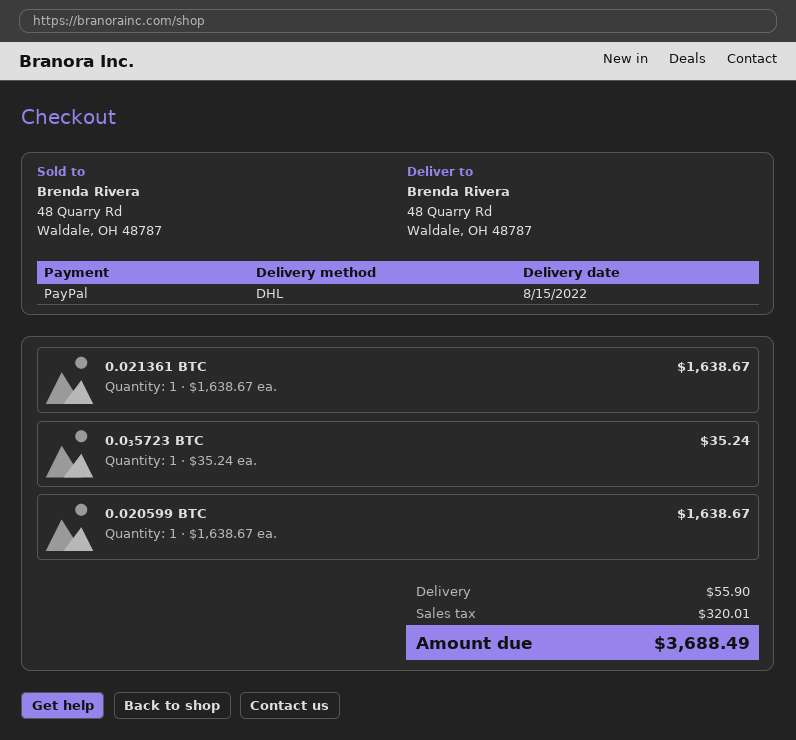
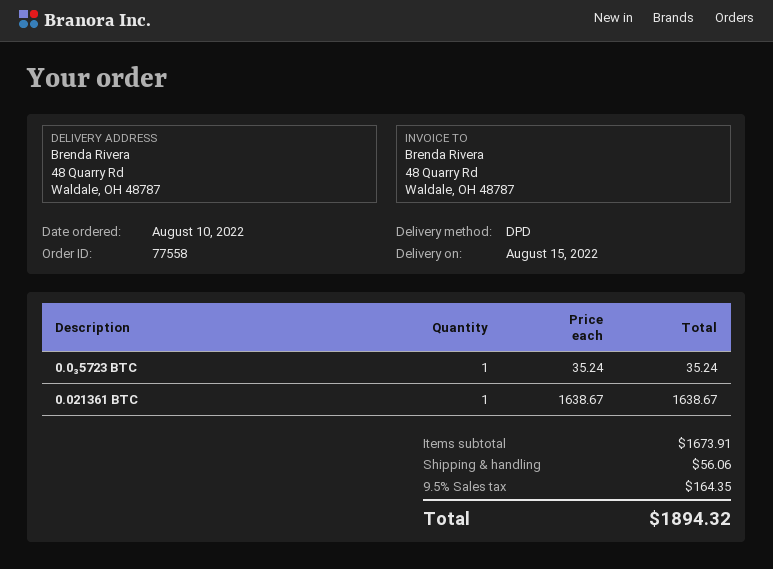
shipping method: DHL -> DPD
0.020599 BTC: 1 x 1638.67 = 1638.67 -> none
shipping: 55.90 -> 56.06
tax: 320.01 -> 164.35
total: 3688.49 -> 1894.32

